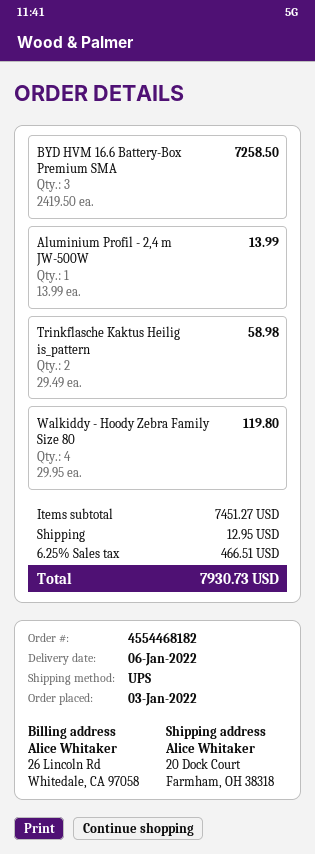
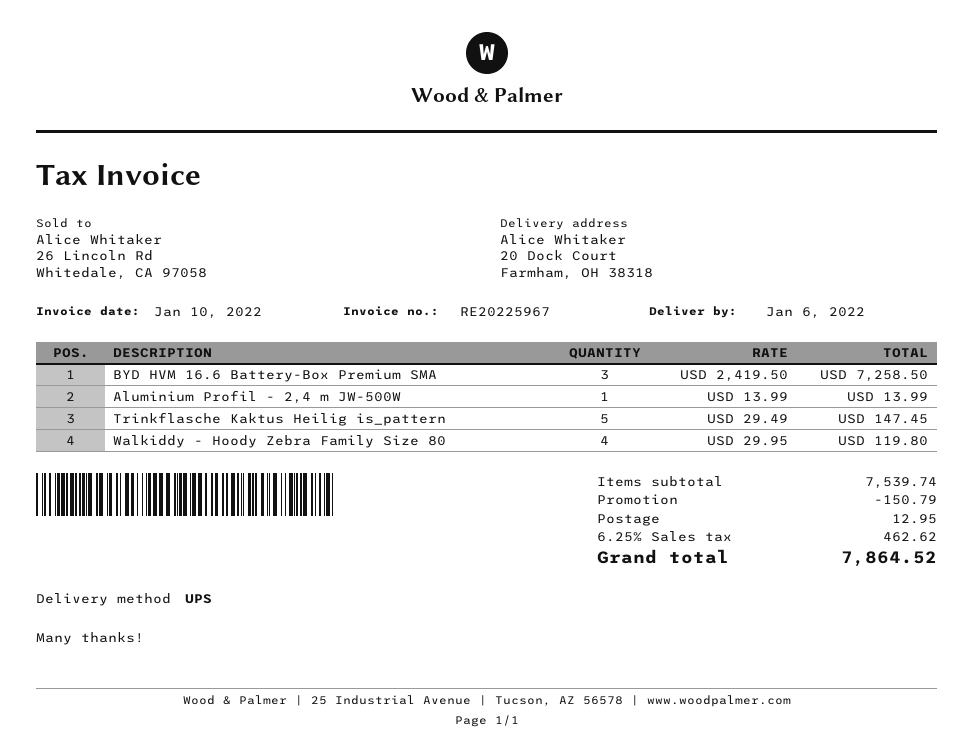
Trinkflasche Kaktus Heilig is_pattern: 2 x 29.49 = 58.98 -> 5 x 29.49 = 147.45
subtotal: 7451.27 -> 7539.74
discount: none -> 150.79
tax: 6.25% = 466.51 -> 6.25% = 462.62
total: 7930.73 -> 7864.52

